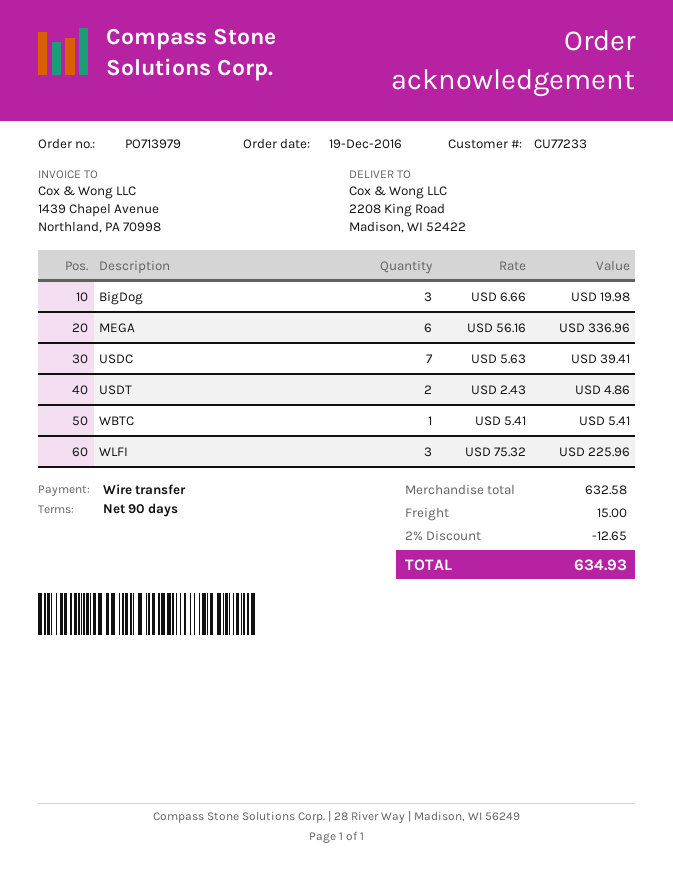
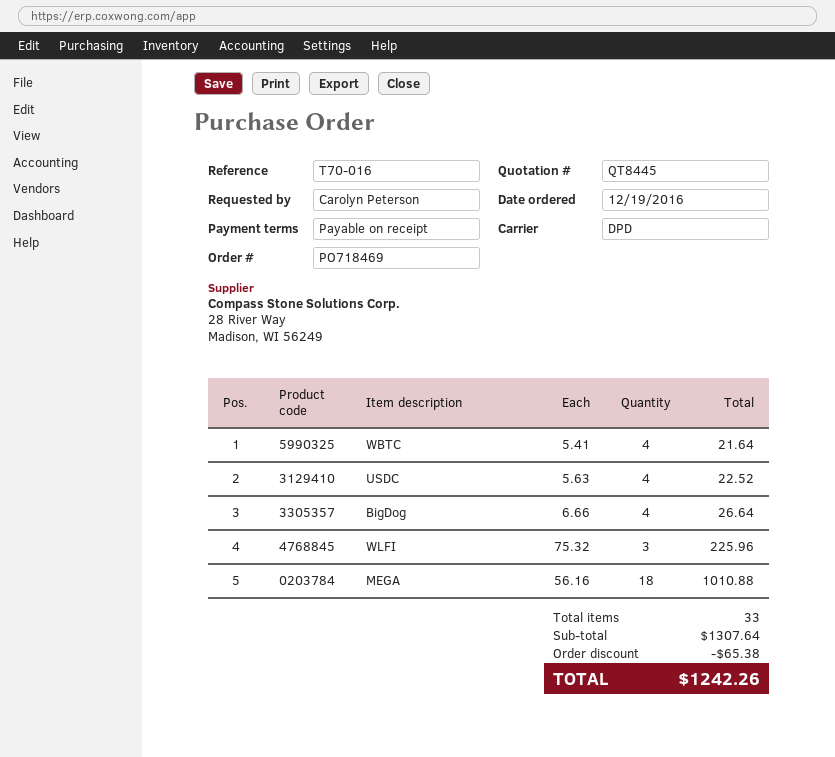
order number: PO713979 -> PO718469
payment terms: 90 days -> on receipt
BigDog: 3 x 6.66 = 19.98 -> 4 x 6.66 = 26.64
MEGA: 6 x 56.16 = 336.96 -> 18 x 56.16 = 1010.88
USDC: 7 x 5.63 = 39.41 -> 4 x 5.63 = 22.52
USDT: 2 x 2.43 = 4.86 -> none
WBTC: 1 x 5.41 = 5.41 -> 4 x 5.41 = 21.64
subtotal: 632.58 -> 1307.64
discount: 12.65 -> 65.38
shipping: 15.00 -> none
total: 634.93 -> 1242.26

